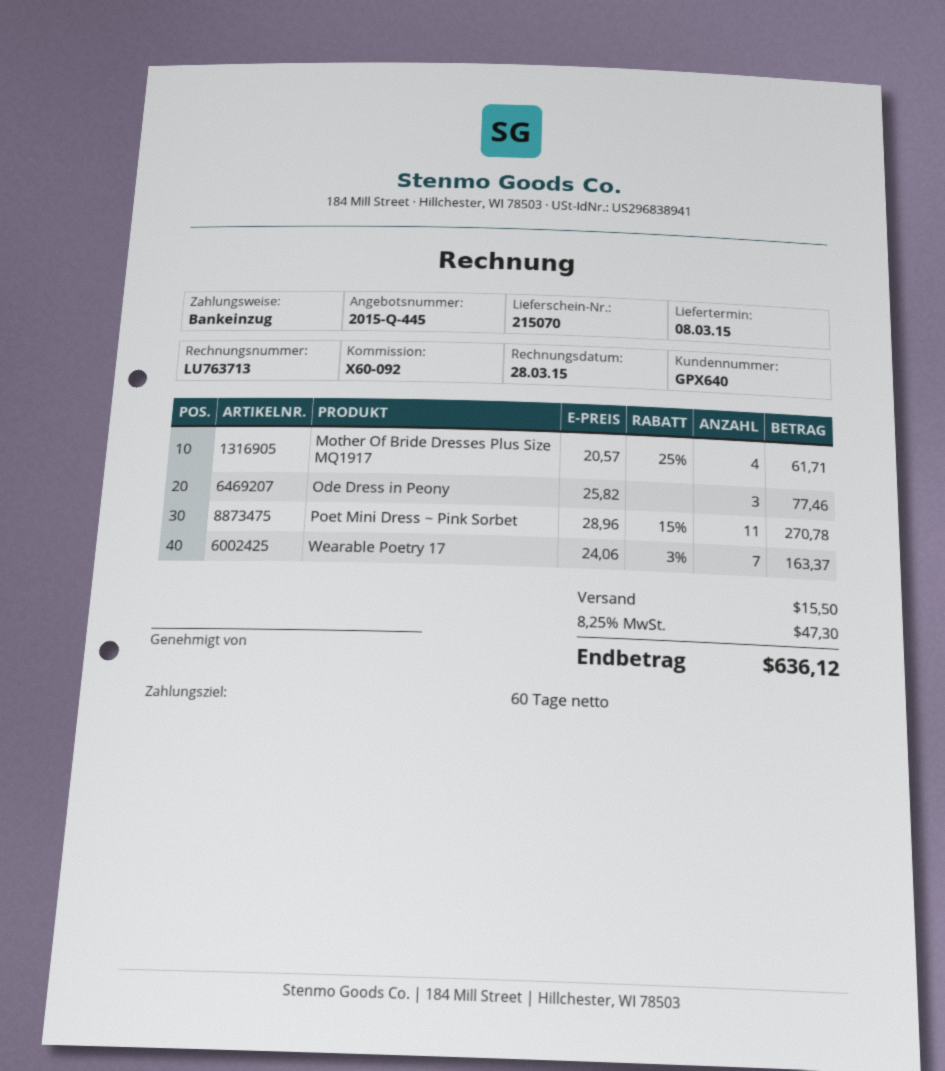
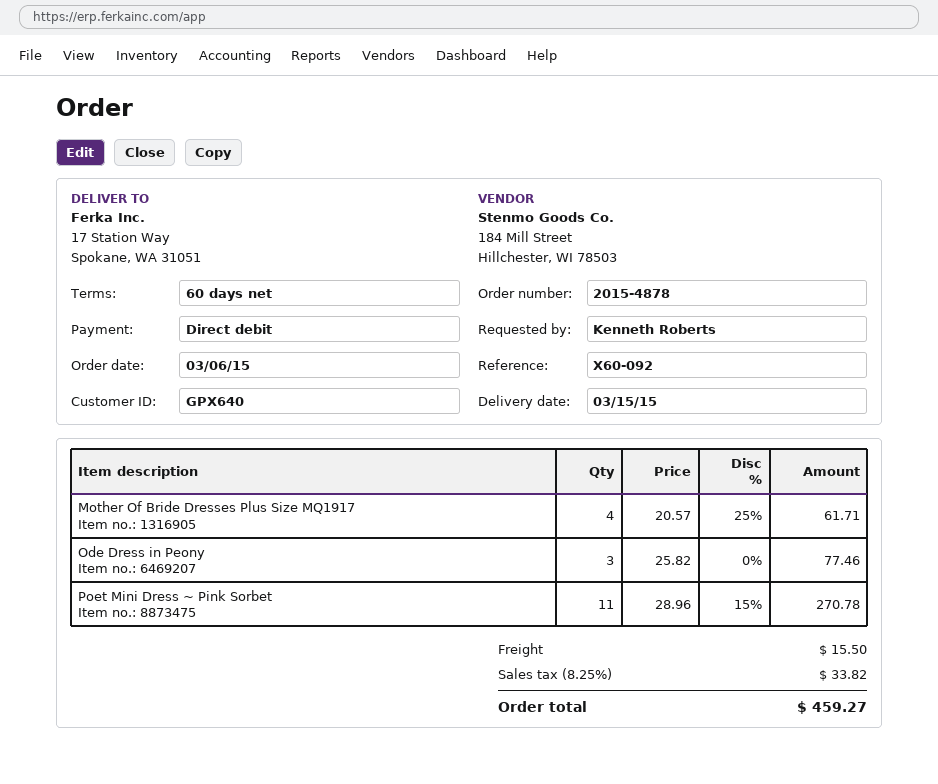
delivery date: 2015-03-08 -> 2015-03-15
Wearable Poetry 17: 7 x 24.06 - 3% = 163.37 -> none
tax: 8.25% = 47.30 -> 8.25% = 33.82
total: 636.12 -> 459.27

